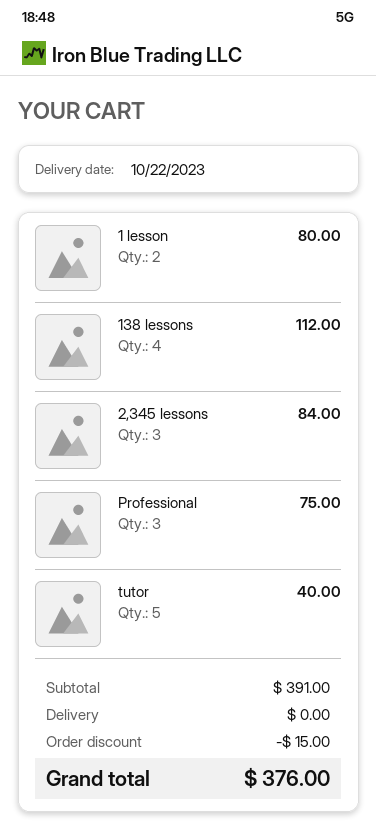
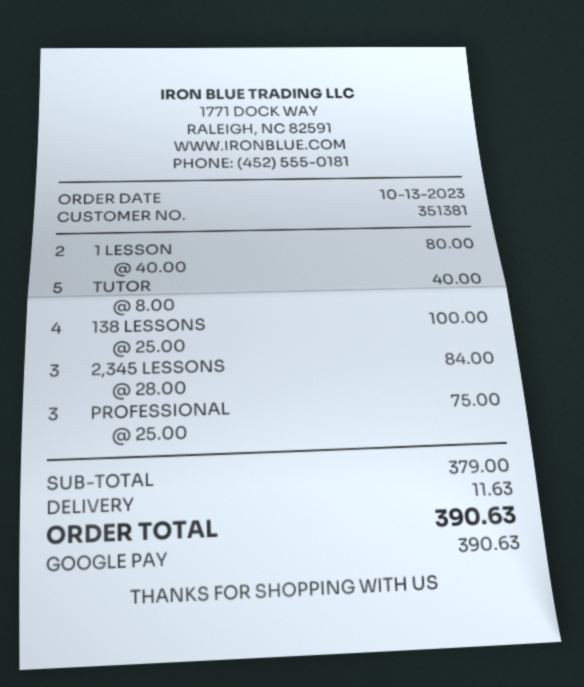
138 lessons: 4 for 112.00 -> 4 for 100.00
subtotal: 391.00 -> 379.00
discount: 15.00 -> none
shipping: 0.00 -> 11.63
total: 376.00 -> 390.63

